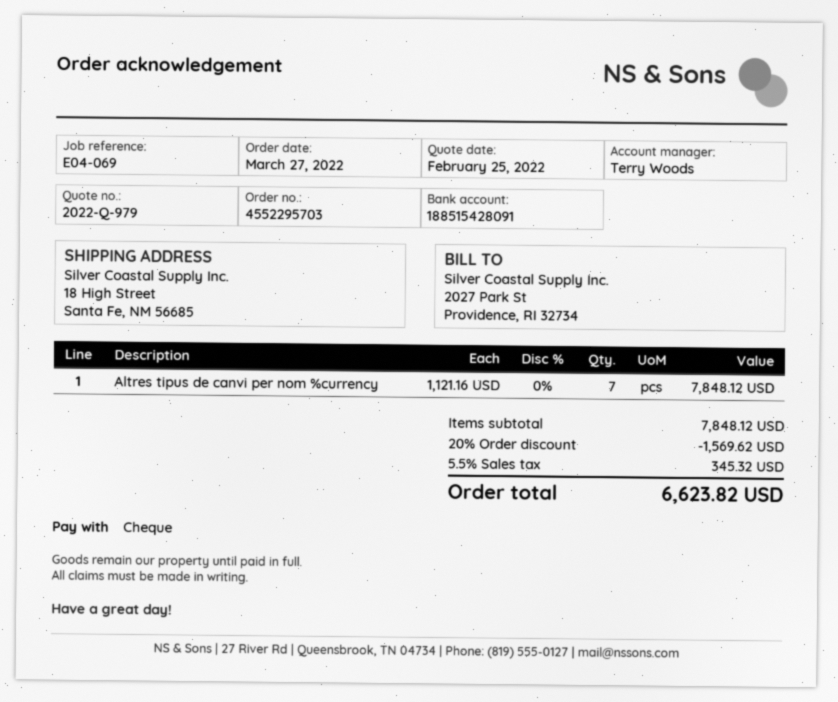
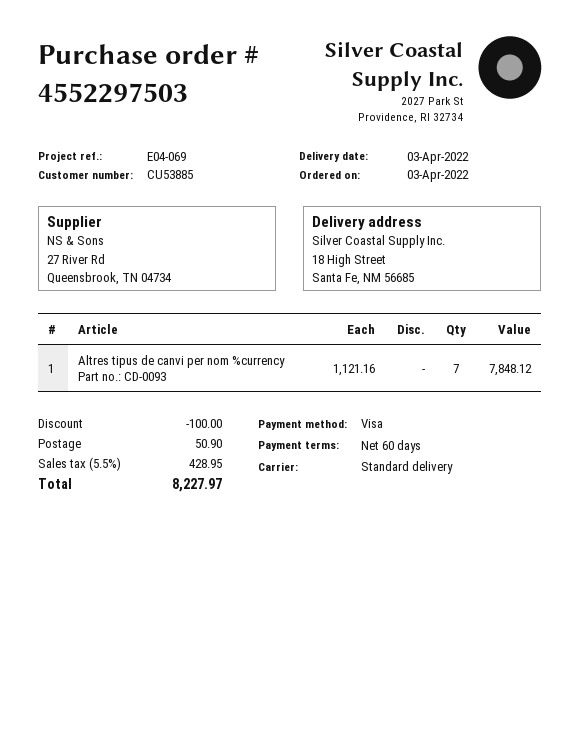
order number: 4552295703 -> 4552297503
order date: 2022-03-27 -> 2022-04-03
payment method: cheque -> Visa
discount: 1569.62 -> 100.00
shipping: none -> 50.90
tax: 5.5% = 345.32 -> 5.5% = 428.95
total: 6623.82 -> 8227.97

